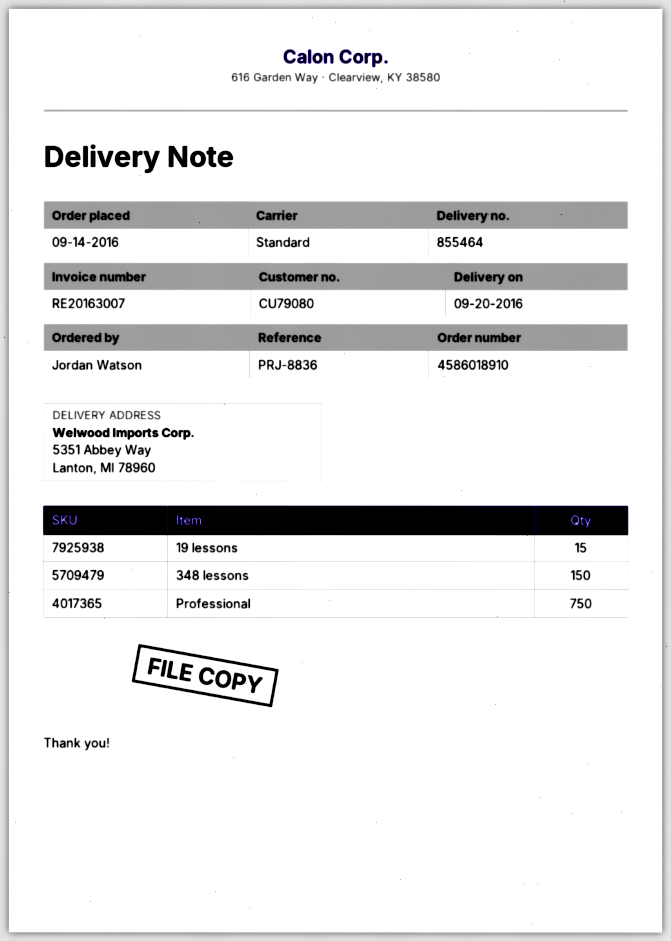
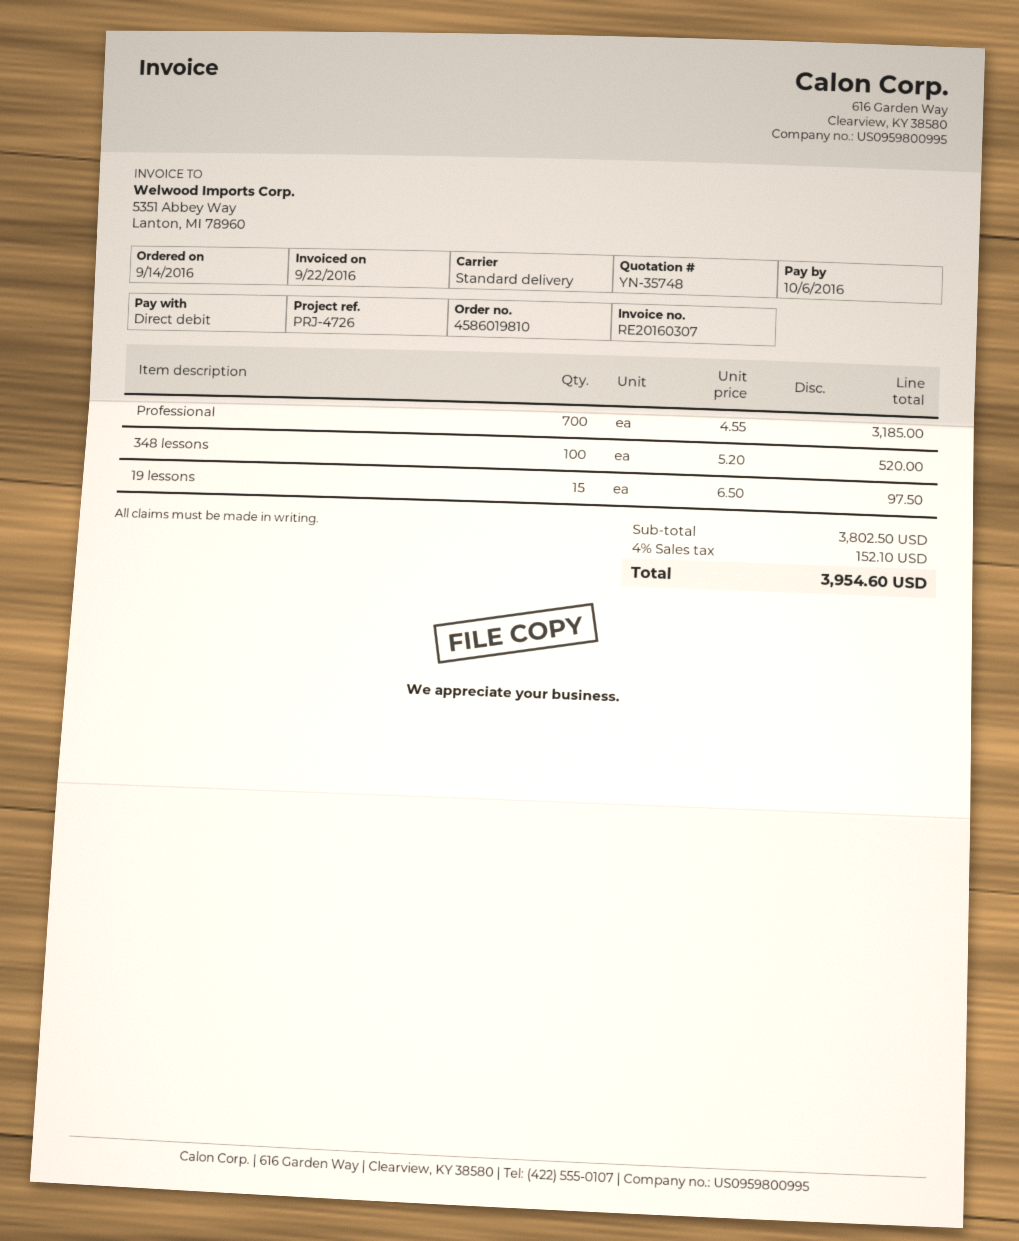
order number: 4586018910 -> 4586019810
invoice number: RE20163007 -> RE20160307
reference: PRJ-8836 -> PRJ-4726
348 lessons: 150 -> 100
Professional: 750 -> 700

